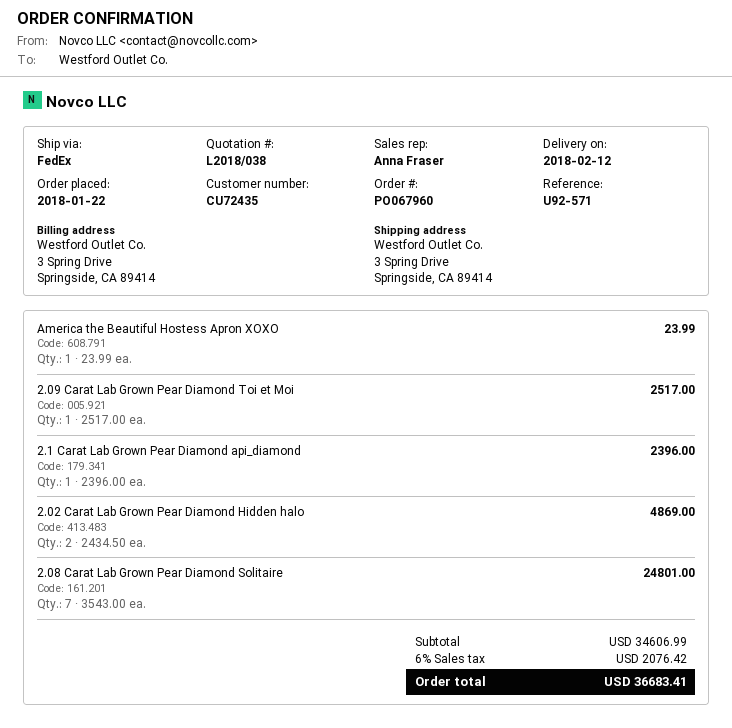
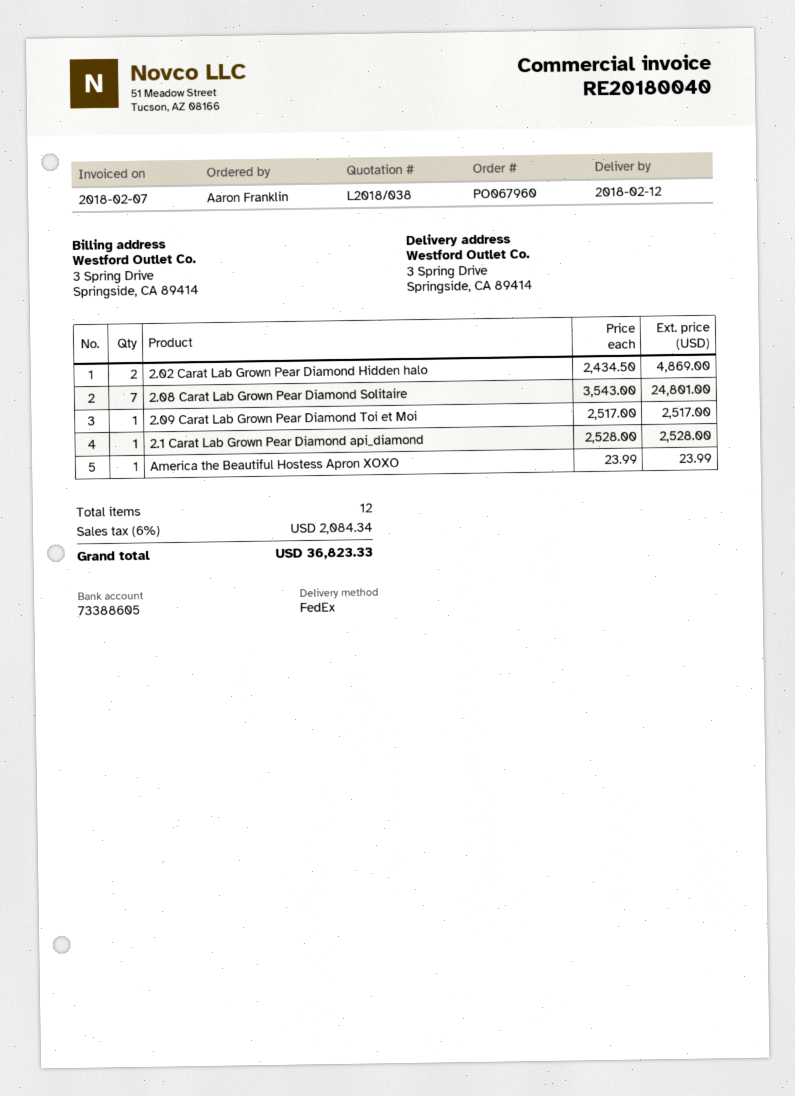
2.1 Carat Lab Grown Pear Diamond api_diamond: 1 x 2396.00 = 2396.00 -> 1 x 2528.00 = 2528.00
tax: 6% = 2076.42 -> 6% = 2084.34
total: 36683.41 -> 36823.33

